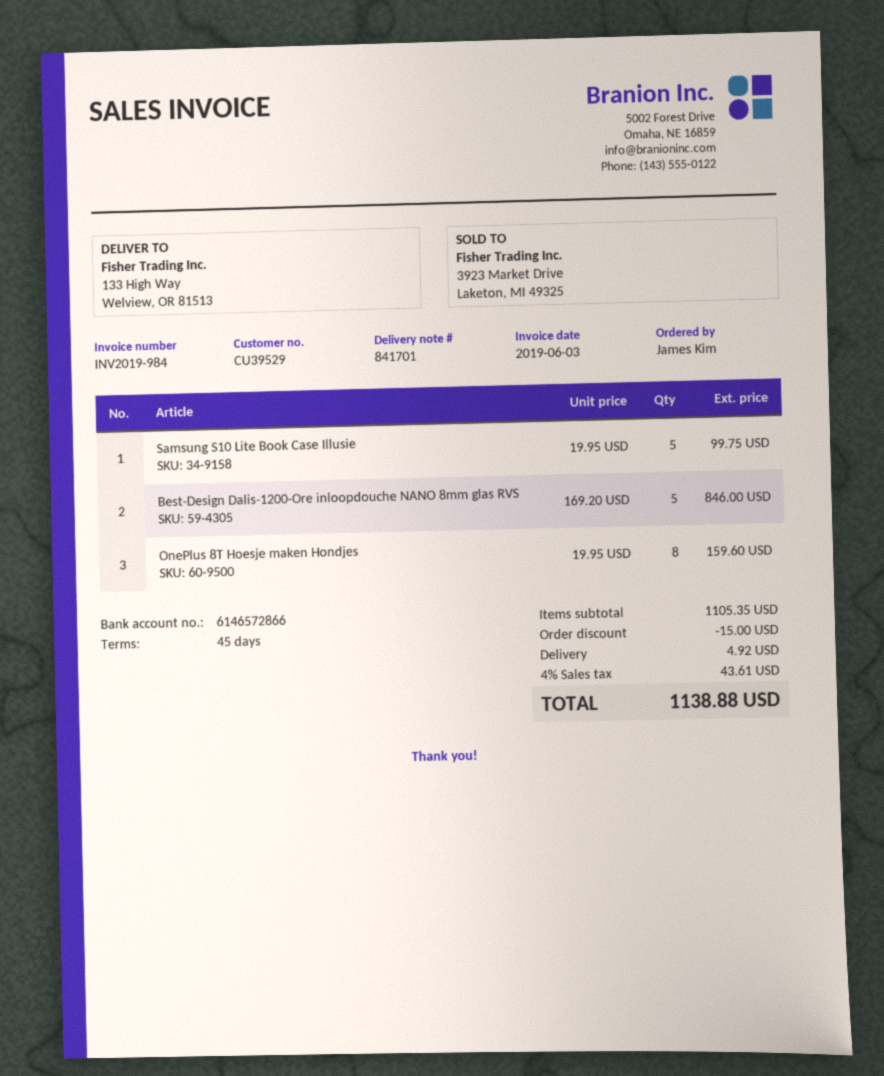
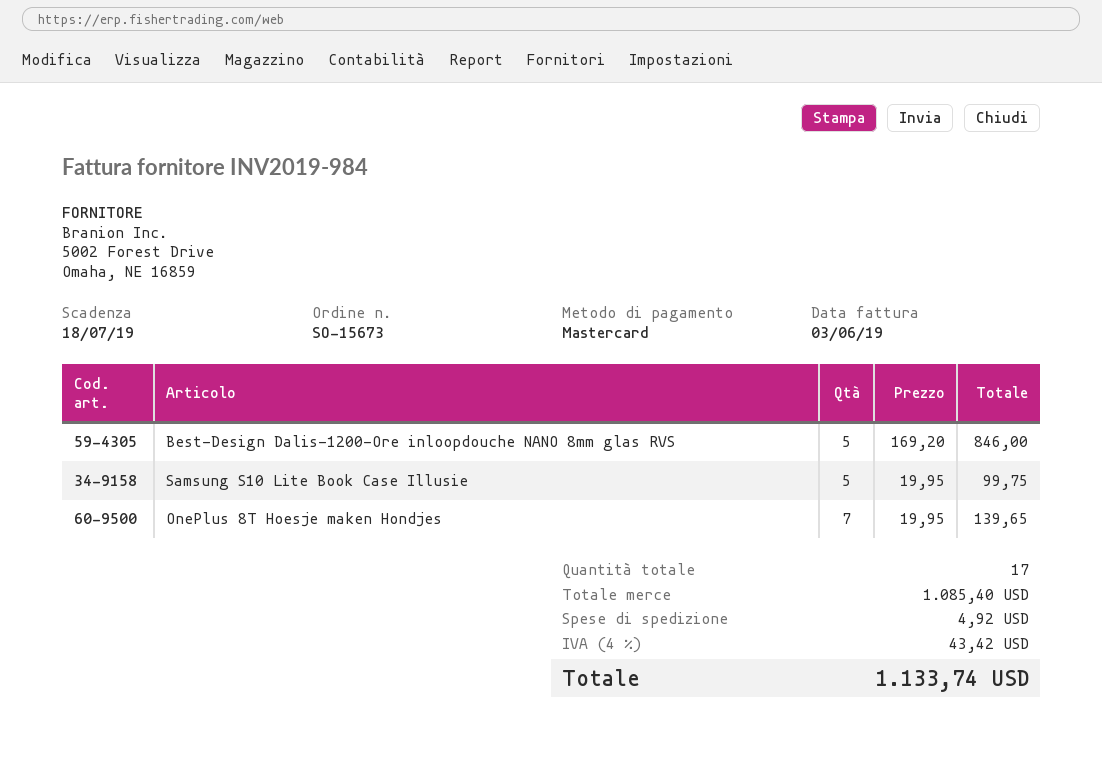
OnePlus 8T Hoesje maken Hondjes: 8 x 19.95 = 159.60 -> 7 x 19.95 = 139.65
subtotal: 1105.35 -> 1085.40
discount: 15.00 -> none
tax: 4% = 43.61 -> 4% = 43.42
total: 1138.88 -> 1133.74

